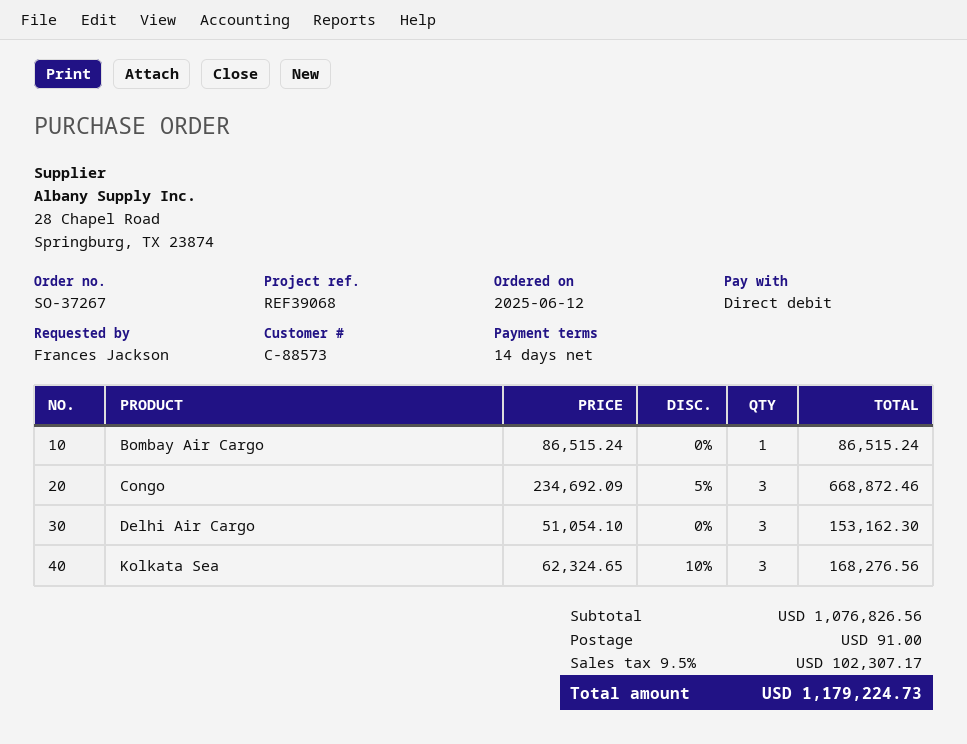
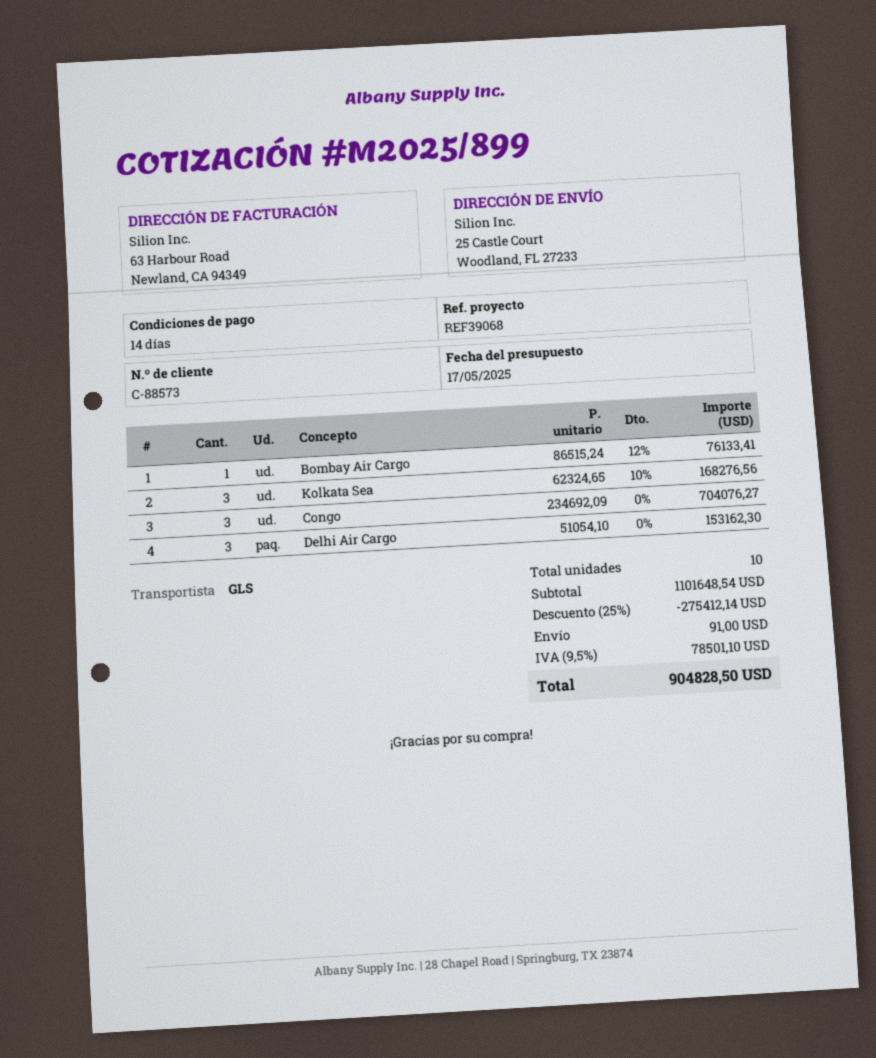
Bombay Air Cargo: 1 x 86515.24 = 86515.24 -> 1 x 86515.24 - 12% = 76133.41
Congo: 3 x 234692.09 - 5% = 668872.46 -> 3 x 234692.09 = 704076.27
subtotal: 1076826.56 -> 1101648.54
discount: none -> 25% = 275412.14
tax: 9.5% = 102307.17 -> 9.5% = 78501.10
total: 1179224.73 -> 904828.50

